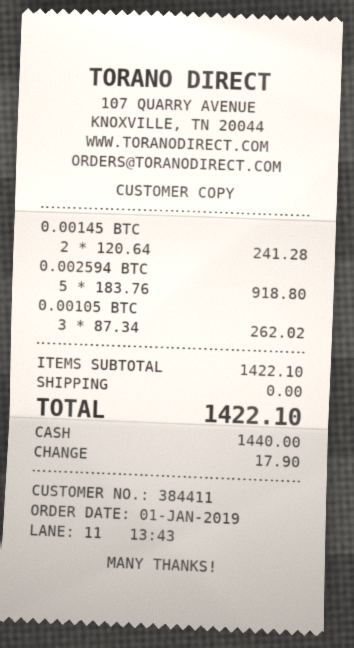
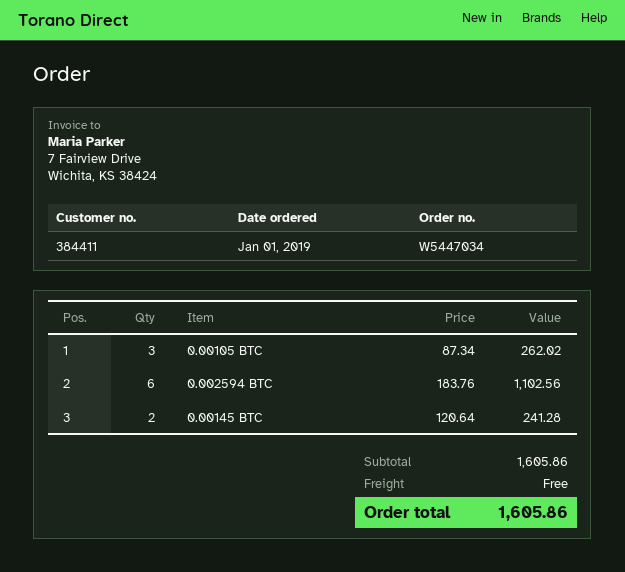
0.002594 BTC: 5 x 183.76 = 918.80 -> 6 x 183.76 = 1102.56
subtotal: 1422.10 -> 1605.86
total: 1422.10 -> 1605.86

